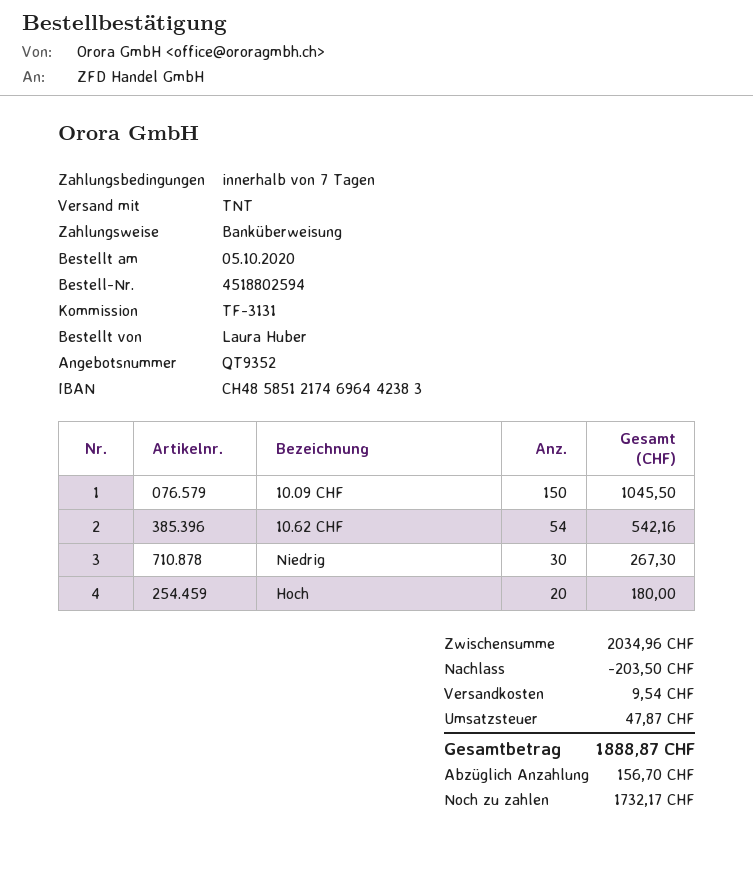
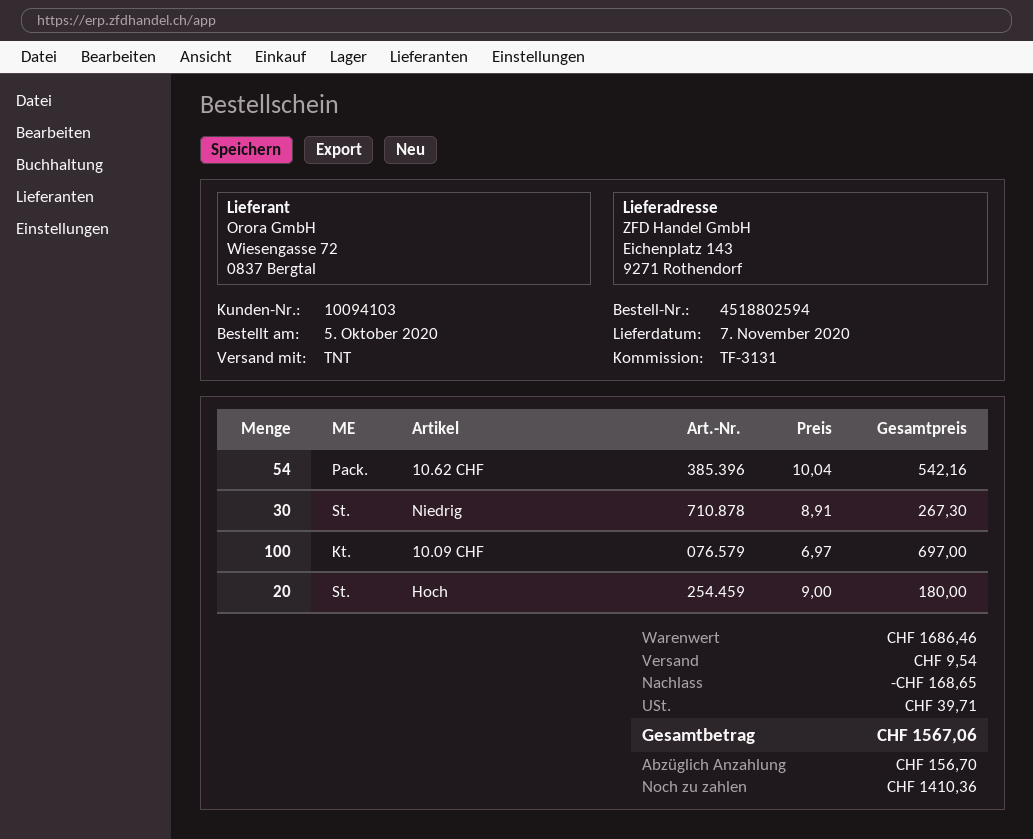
10.09 CHF: 150 for 1045.50 -> 100 for 697.00
subtotal: 2034.96 -> 1686.46
discount: 203.50 -> 168.65
tax: 47.87 -> 39.71
total: 1888.87 -> 1567.06
balance: 1732.17 -> 1410.36

